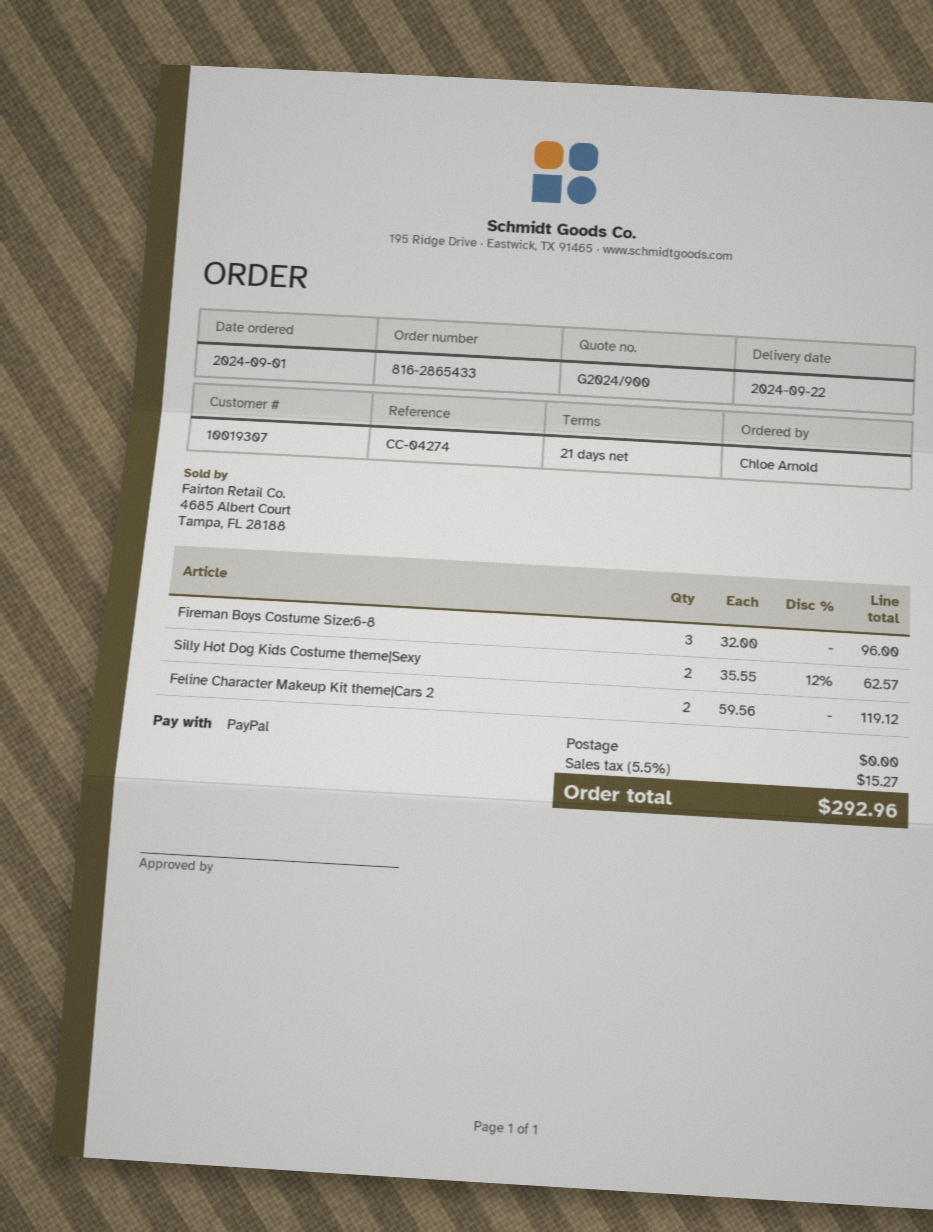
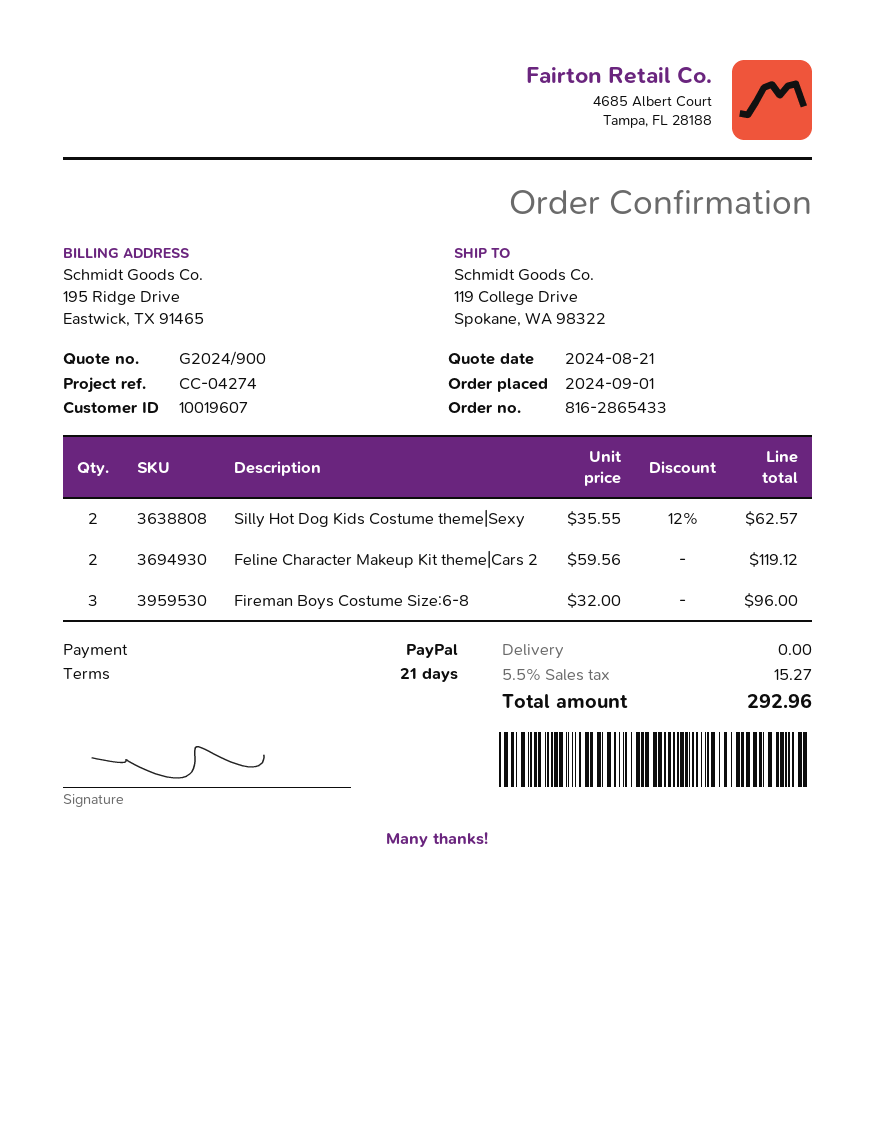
customer number: 10019307 -> 10019607

